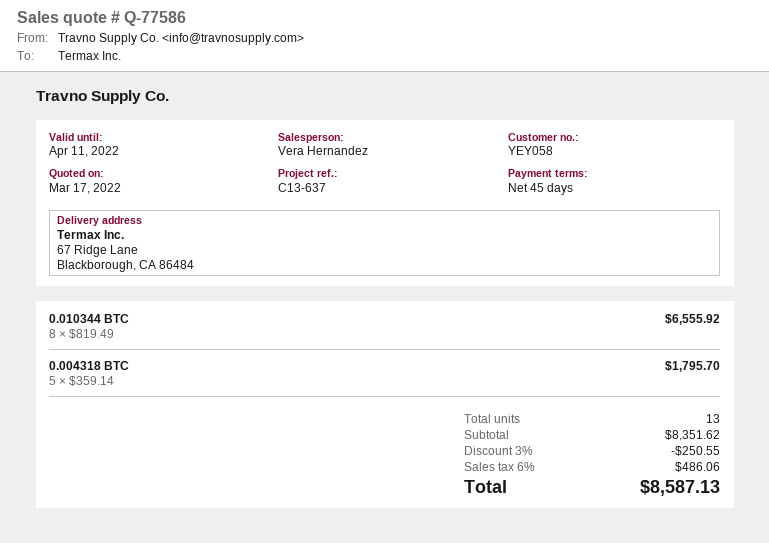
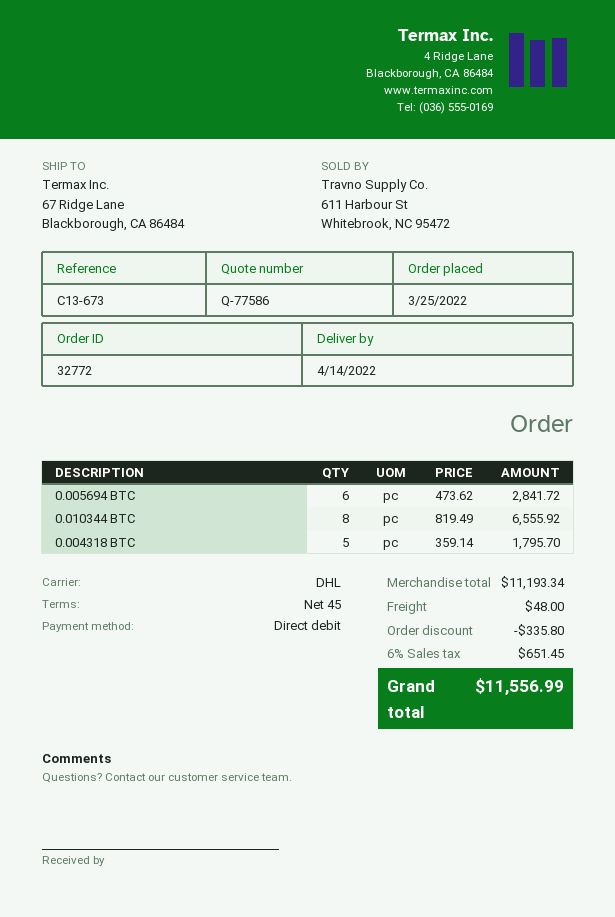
reference: C13-637 -> C13-673
0.005694 BTC: none -> 6 x 473.62 = 2841.72
subtotal: 8351.62 -> 11193.34
discount: 250.55 -> 335.80
shipping: none -> 48.00
tax: 6% = 486.06 -> 6% = 651.45
total: 8587.13 -> 11556.99

